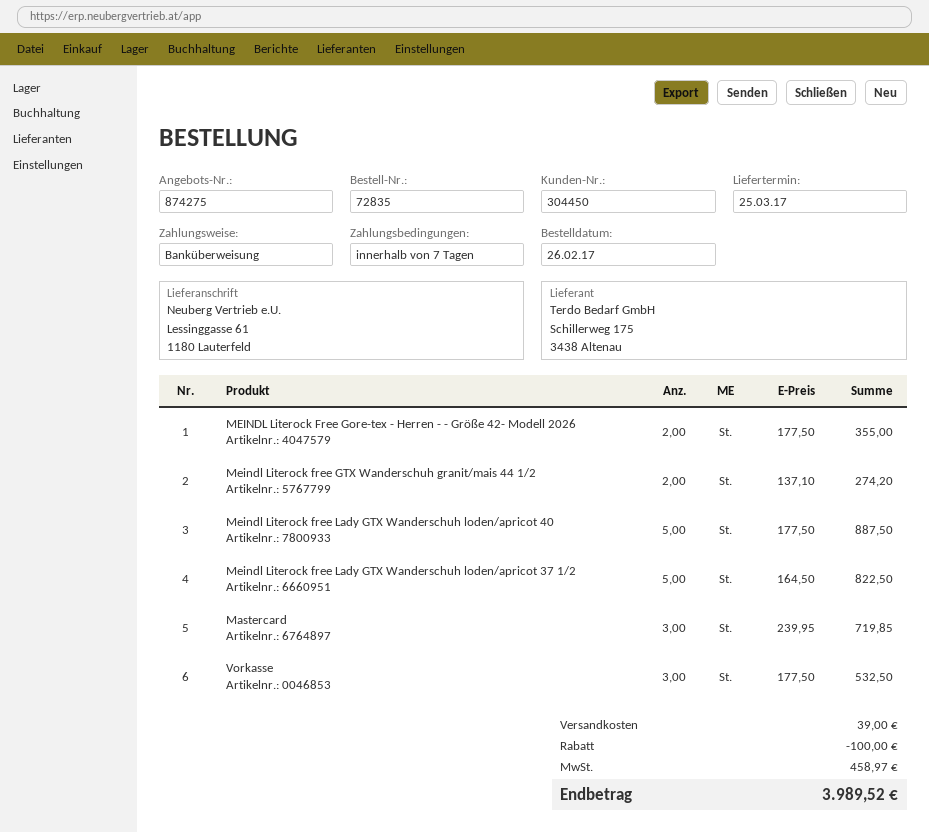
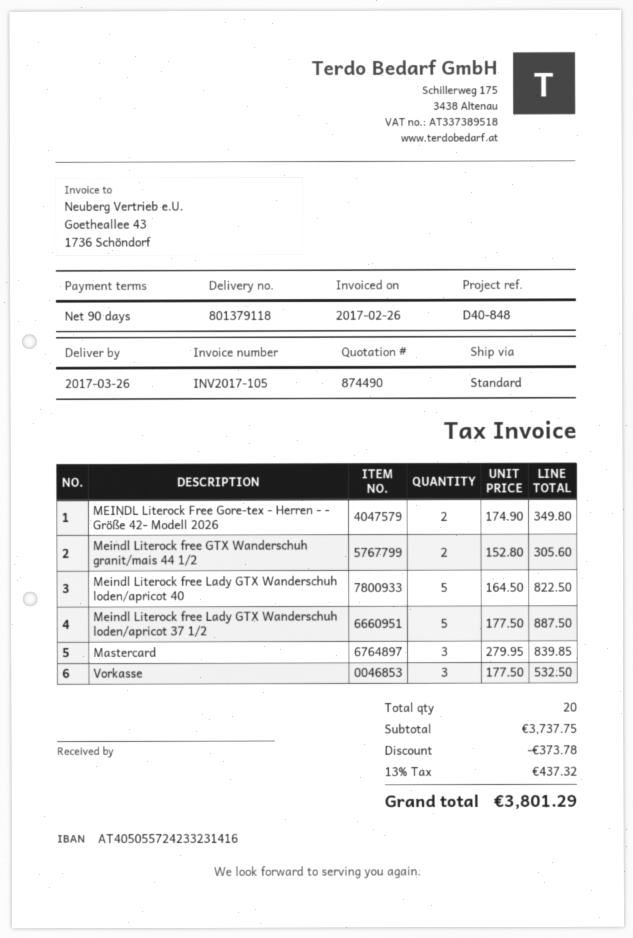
quote number: 874275 -> 874490
delivery date: 2017-03-25 -> 2017-03-26
payment terms: 7 days -> 90 days
MEINDL Literock Free Gore-tex - Herren - - Größe 42- Modell 2026: 2 x 177.50 = 355.00 -> 2 x 174.90 = 349.80
Meindl Literock free GTX Wanderschuh granit/mais 44 1/2: 2 x 137.10 = 274.20 -> 2 x 152.80 = 305.60
Meindl Literock free Lady GTX Wanderschuh loden/apricot 40: 5 x 177.50 = 887.50 -> 5 x 164.50 = 822.50
Meindl Literock free Lady GTX Wanderschuh loden/apricot 37 1/2: 5 x 164.50 = 822.50 -> 5 x 177.50 = 887.50
Mastercard: 3 x 239.95 = 719.85 -> 3 x 279.95 = 839.85
discount: 100.00 -> 373.78
shipping: 39.00 -> none
tax: 458.97 -> 437.32
total: 3989.52 -> 3801.29

